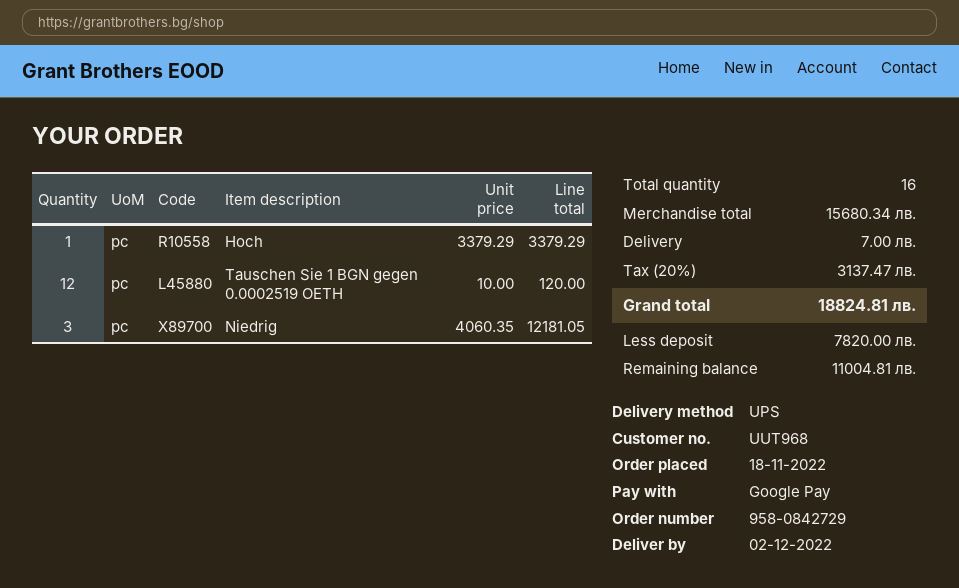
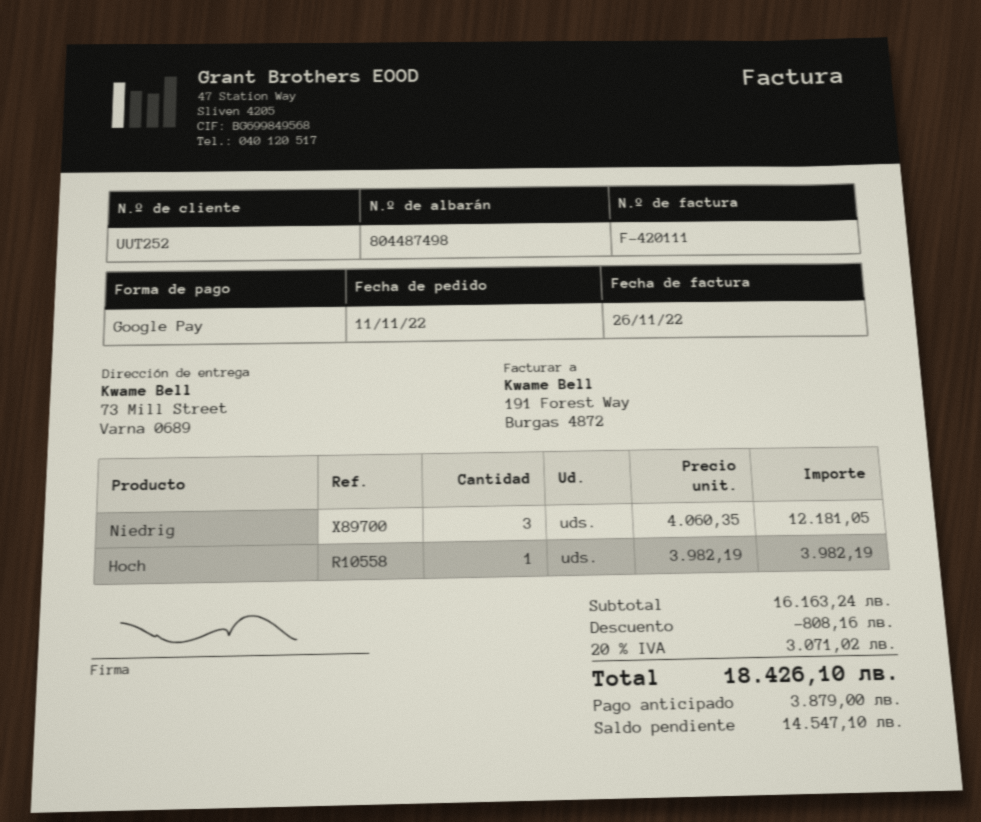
order date: 2022-11-18 -> 2022-11-11
customer number: UUT968 -> UUT252
Hoch: 1 x 3379.29 = 3379.29 -> 1 x 3982.19 = 3982.19
Tauschen Sie 1 BGN gegen 0.0002519 OETH: 12 x 10.00 = 120.00 -> none
subtotal: 15680.34 -> 16163.24
discount: none -> 808.16
shipping: 7.00 -> none
tax: 20% = 3137.47 -> 20% = 3071.02
total: 18824.81 -> 18426.10
deposit: 7820.00 -> 3879.00
balance: 11004.81 -> 14547.10

